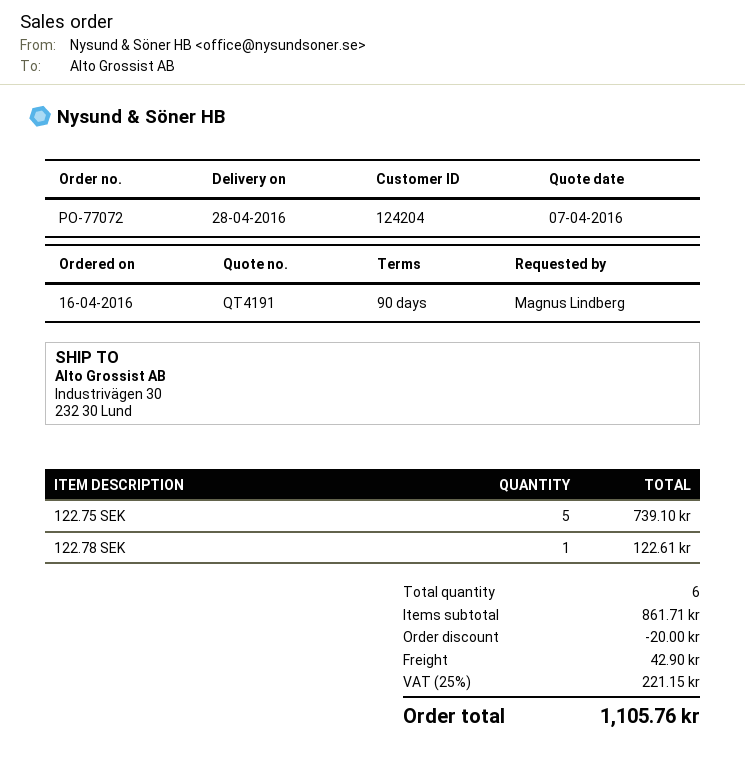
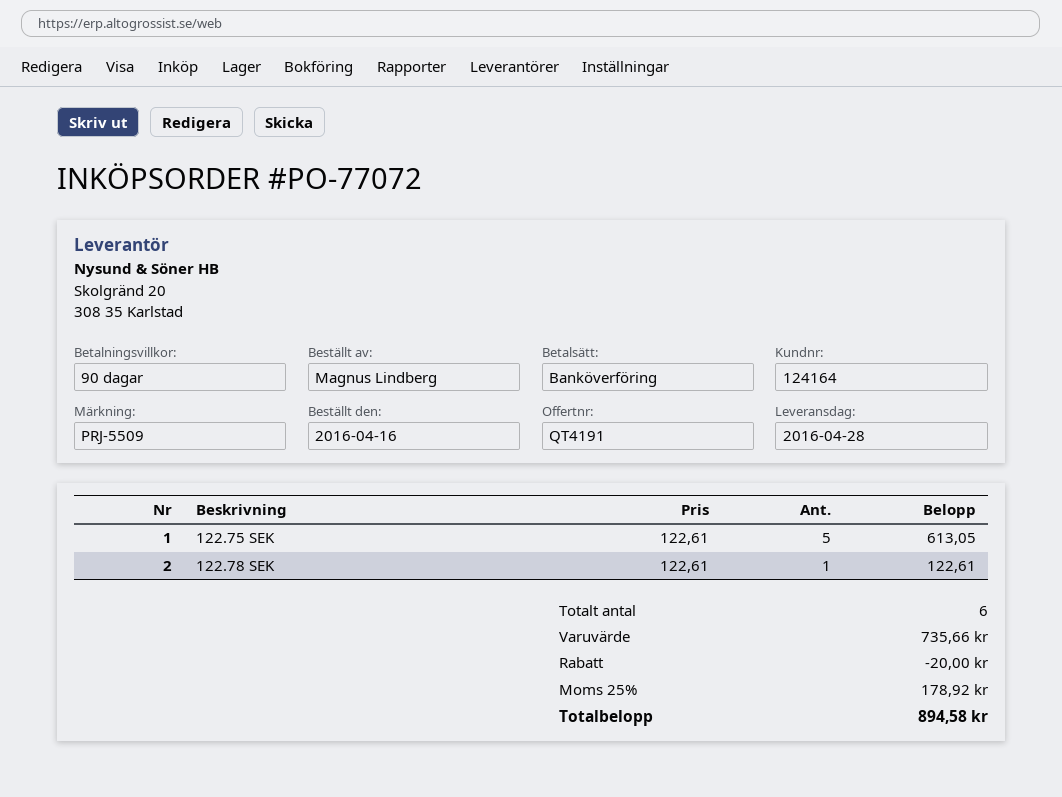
customer number: 124204 -> 124164
122.75 SEK: 5 for 739.10 -> 5 for 613.05
subtotal: 861.71 -> 735.66
shipping: 42.90 -> none
tax: 25% = 221.15 -> 25% = 178.92
total: 1105.76 -> 894.58

